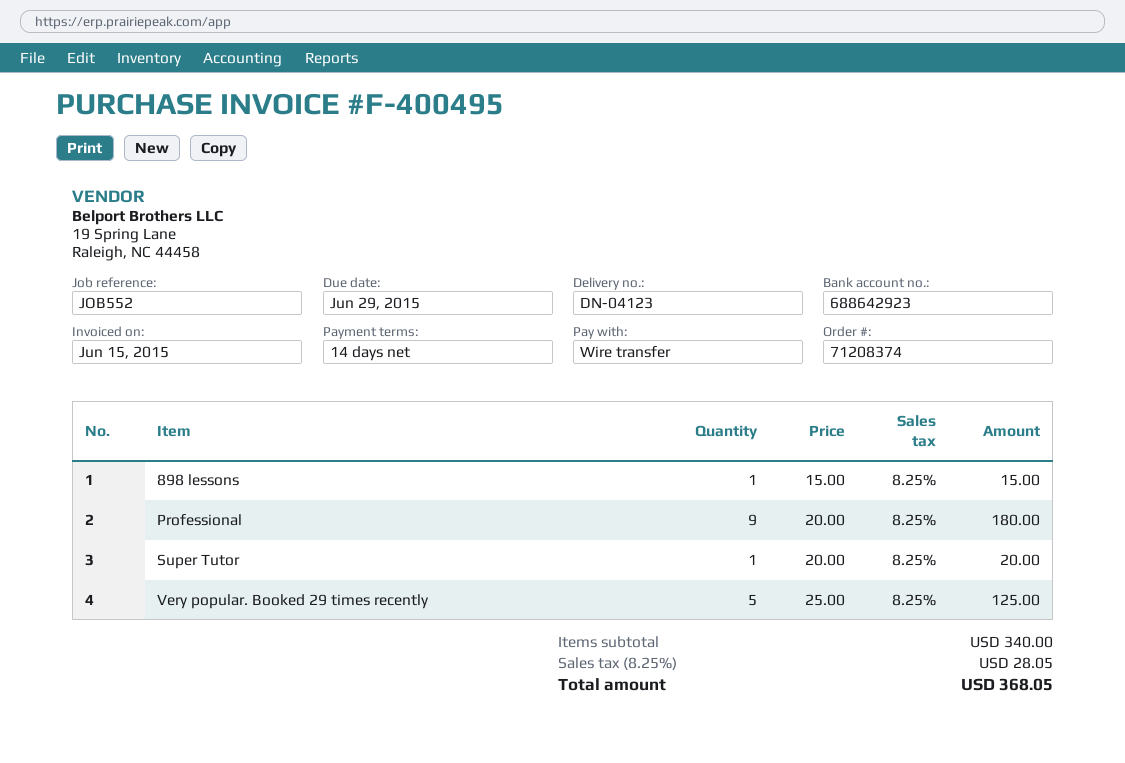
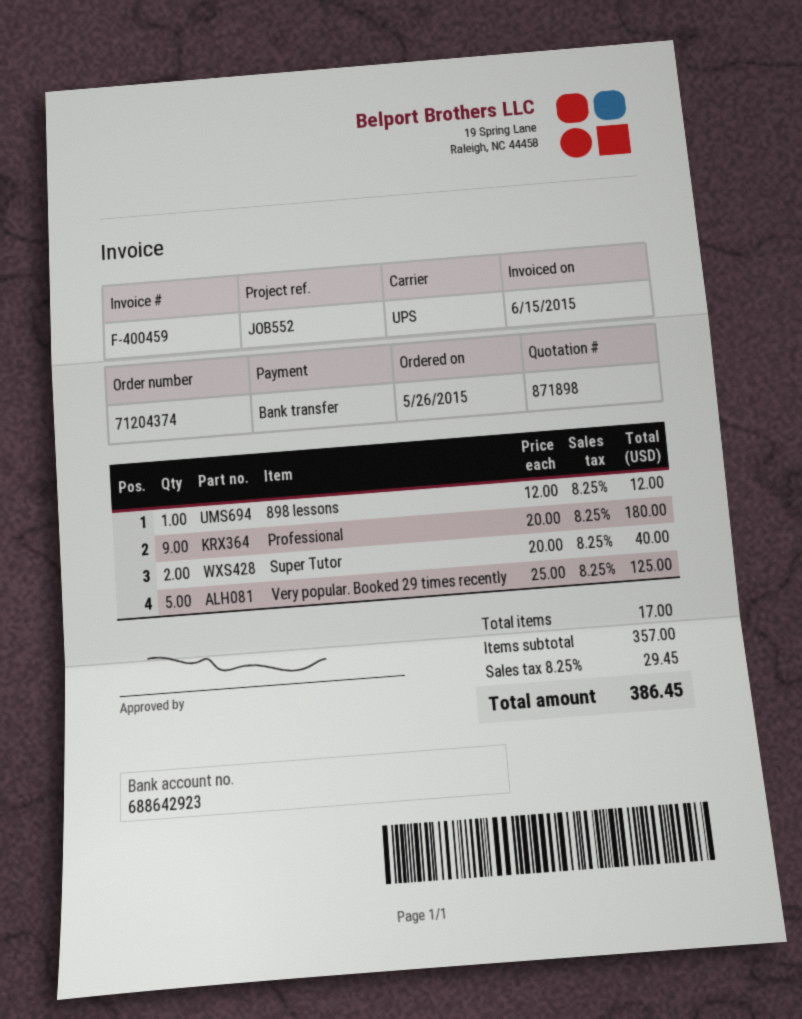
order number: 71208374 -> 71204374
invoice number: F-400495 -> F-400459
898 lessons: 1 x 15.00 = 15.00 -> 1 x 12.00 = 12.00
Super Tutor: 1 x 20.00 = 20.00 -> 2 x 20.00 = 40.00
subtotal: 340.00 -> 357.00
tax: 8.25% = 28.05 -> 8.25% = 29.45
total: 368.05 -> 386.45

